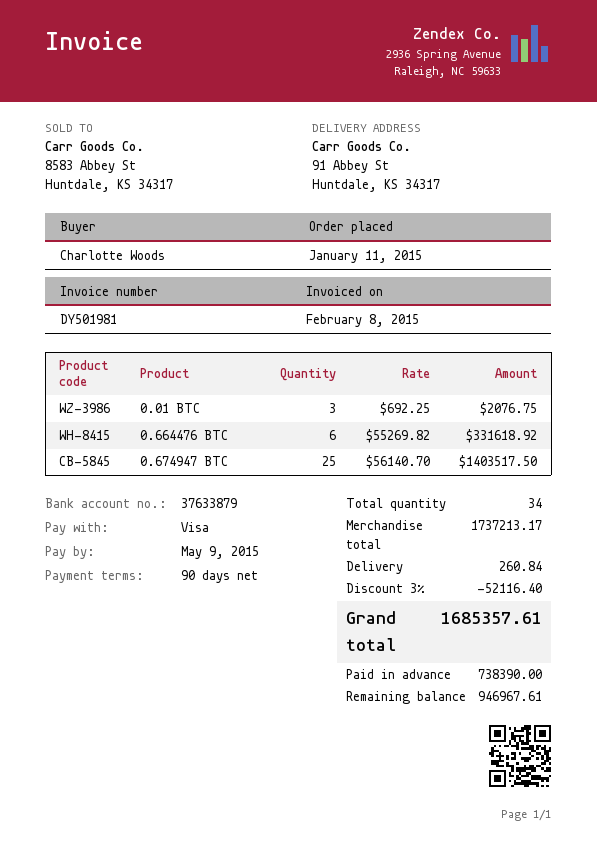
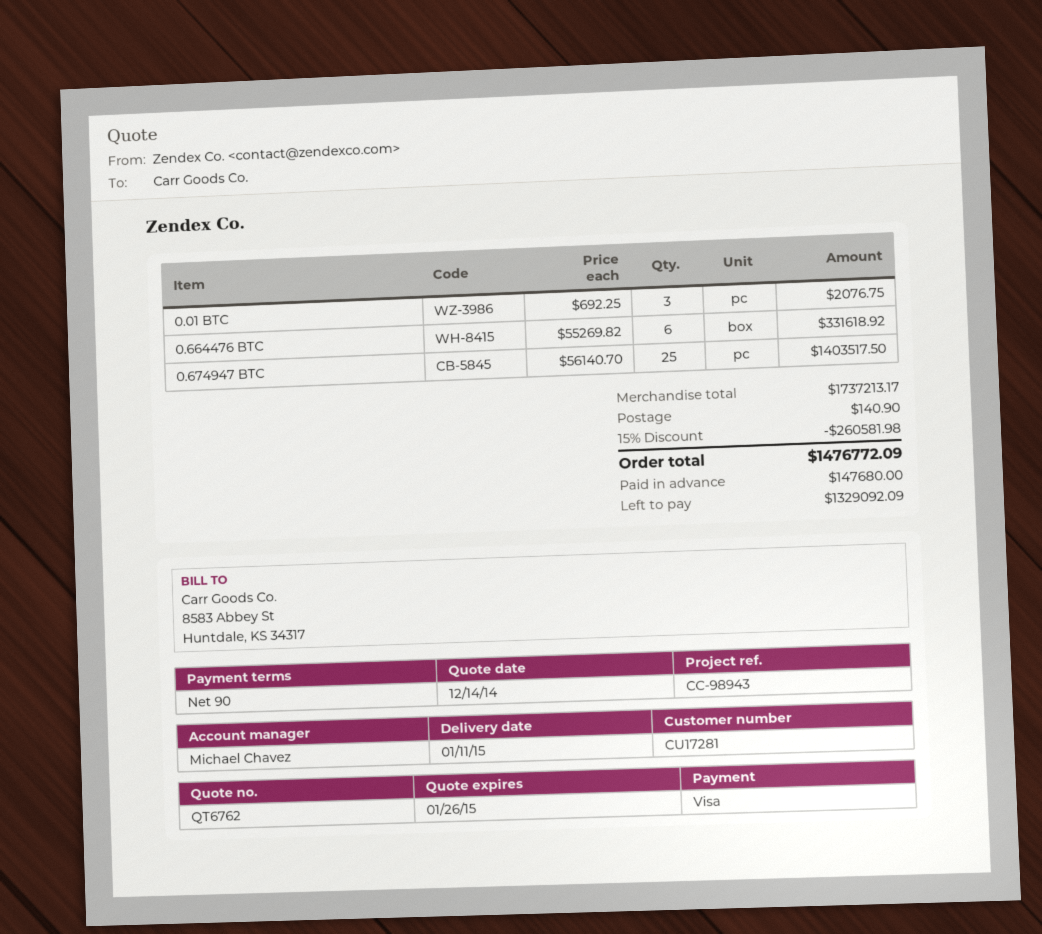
discount: 3% = 52116.40 -> 15% = 260581.98
shipping: 260.84 -> 140.90
total: 1685357.61 -> 1476772.09
deposit: 738390.00 -> 147680.00
balance: 946967.61 -> 1329092.09

